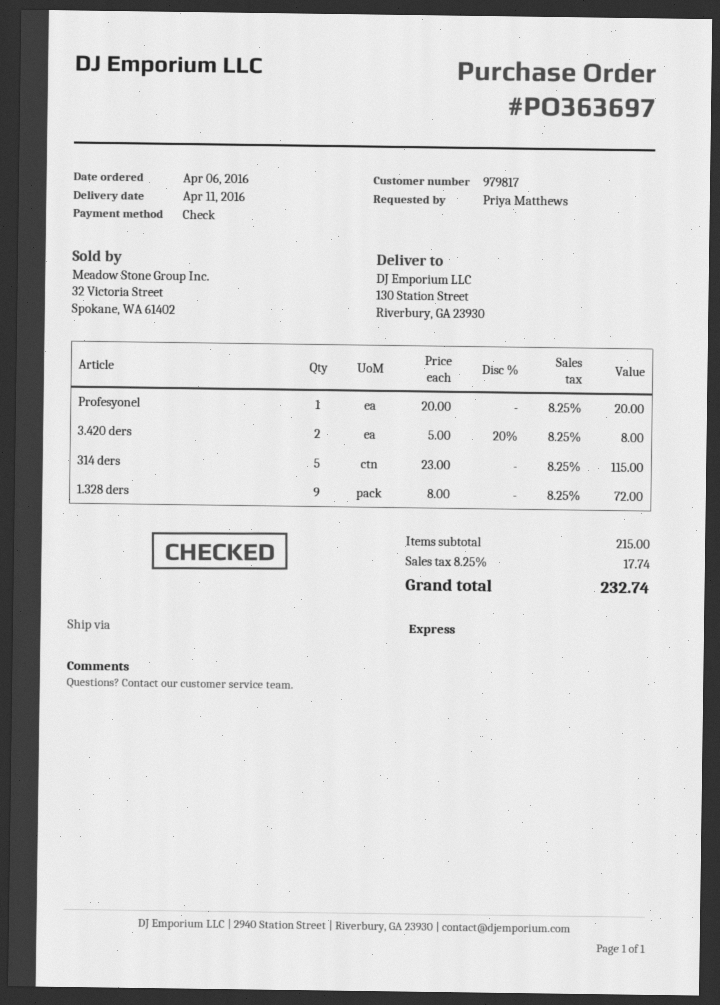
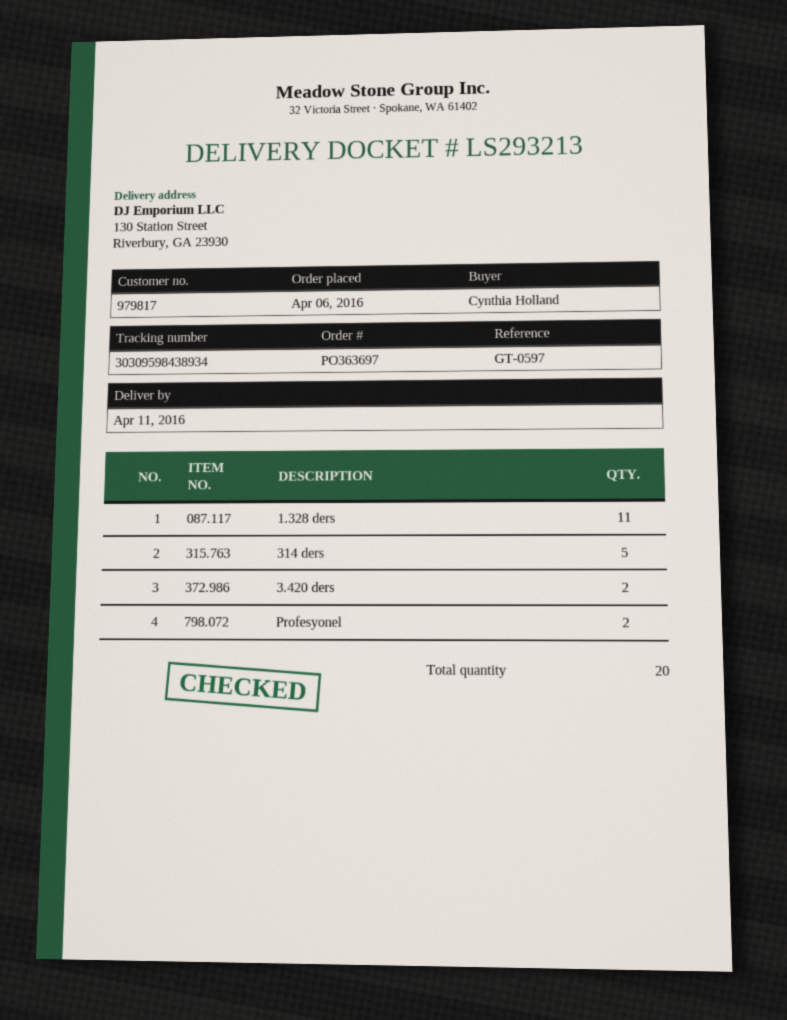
ordered by: Priya Matthews -> Cynthia Holland
Profesyonel: 1 -> 2
1.328 ders: 9 -> 11

